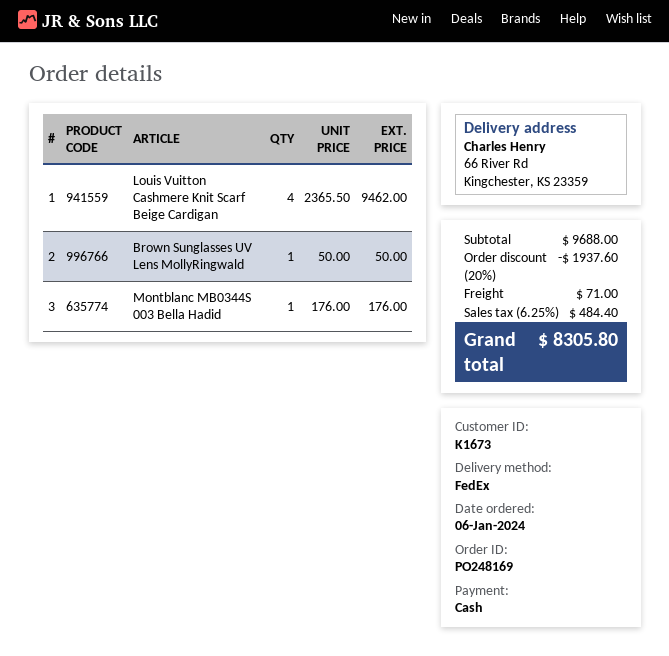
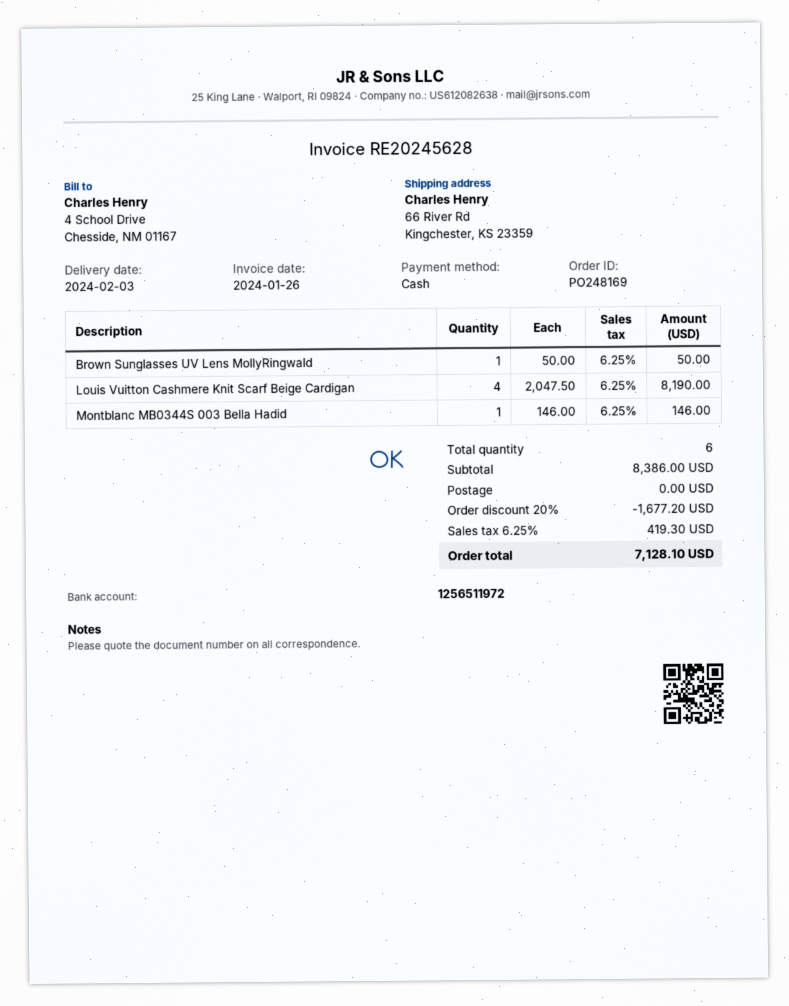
Louis Vuitton Cashmere Knit Scarf Beige Cardigan: 4 x 2365.50 = 9462.00 -> 4 x 2047.50 = 8190.00
Montblanc MB0344S 003 Bella Hadid: 1 x 176.00 = 176.00 -> 1 x 146.00 = 146.00
subtotal: 9688.00 -> 8386.00
discount: 20% = 1937.60 -> 20% = 1677.20
shipping: 71.00 -> 0.00
tax: 6.25% = 484.40 -> 6.25% = 419.30
total: 8305.80 -> 7128.10

